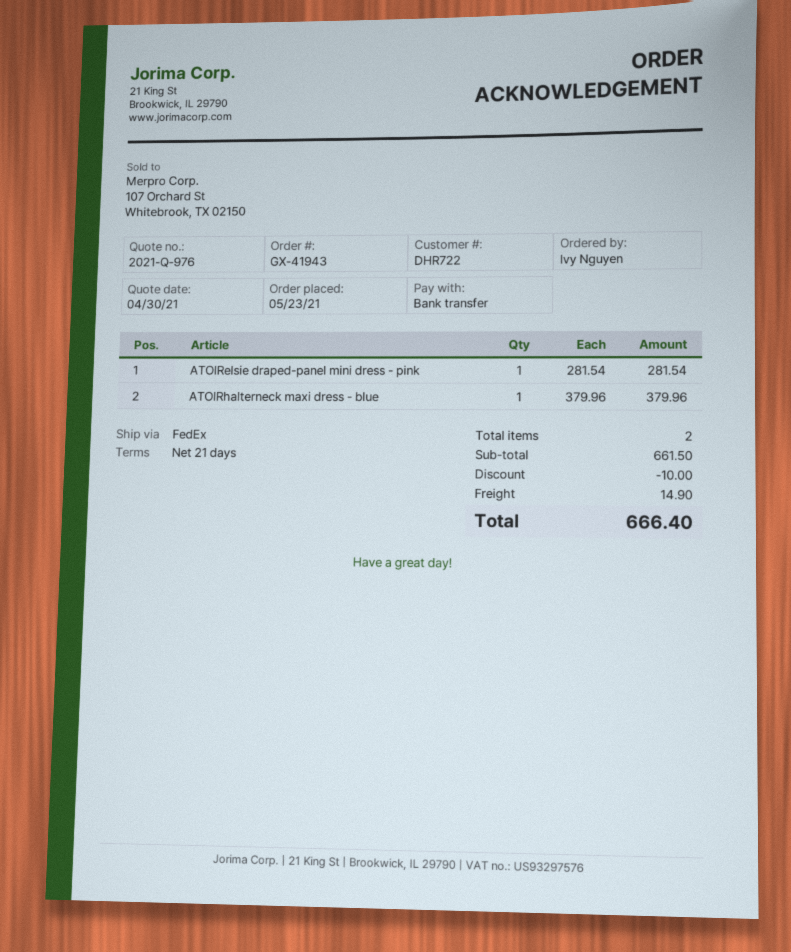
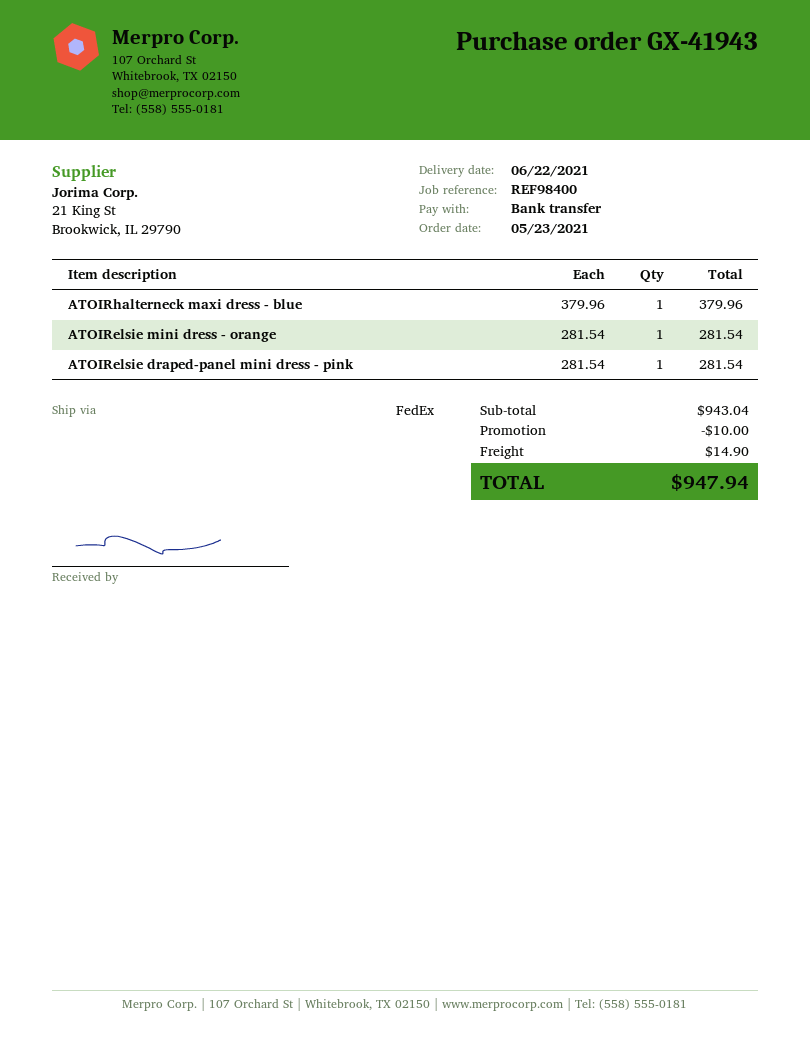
ATOIRelsie mini dress - orange: none -> 1 x 281.54 = 281.54
subtotal: 661.50 -> 943.04
total: 666.40 -> 947.94

